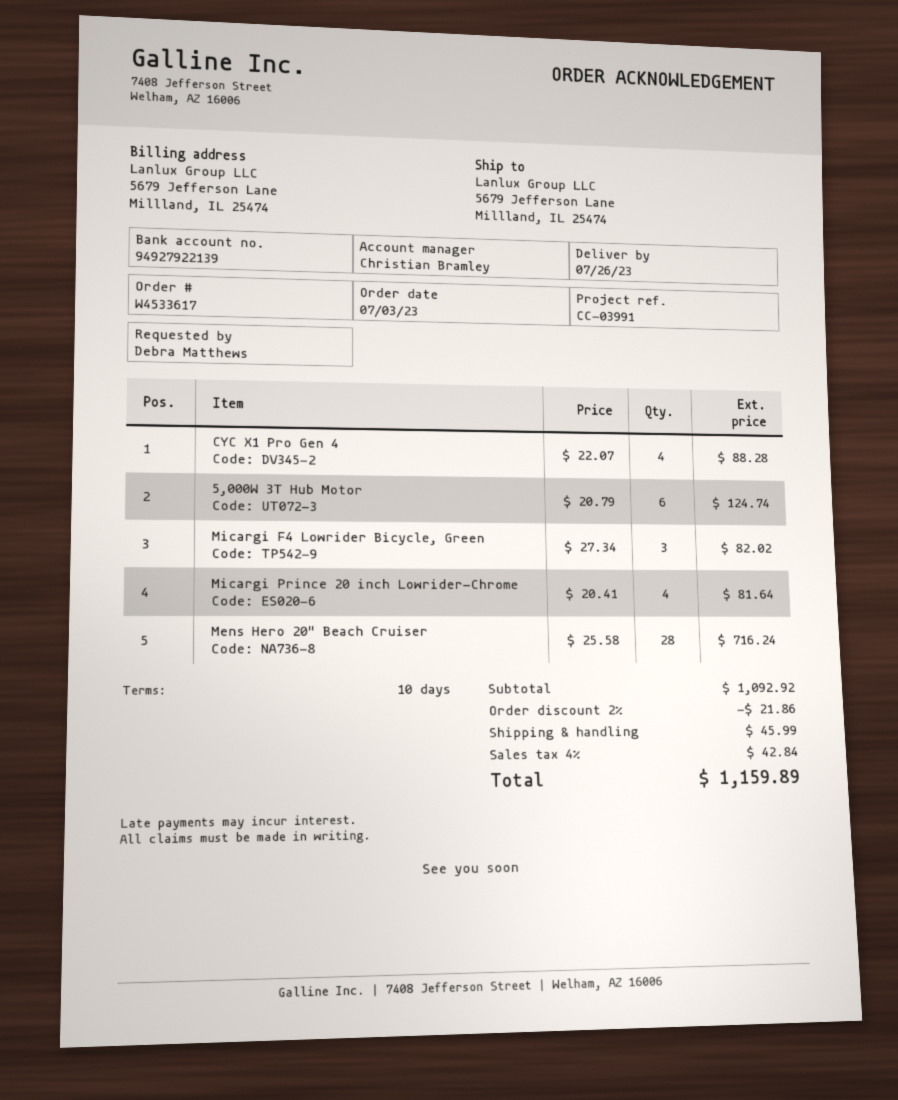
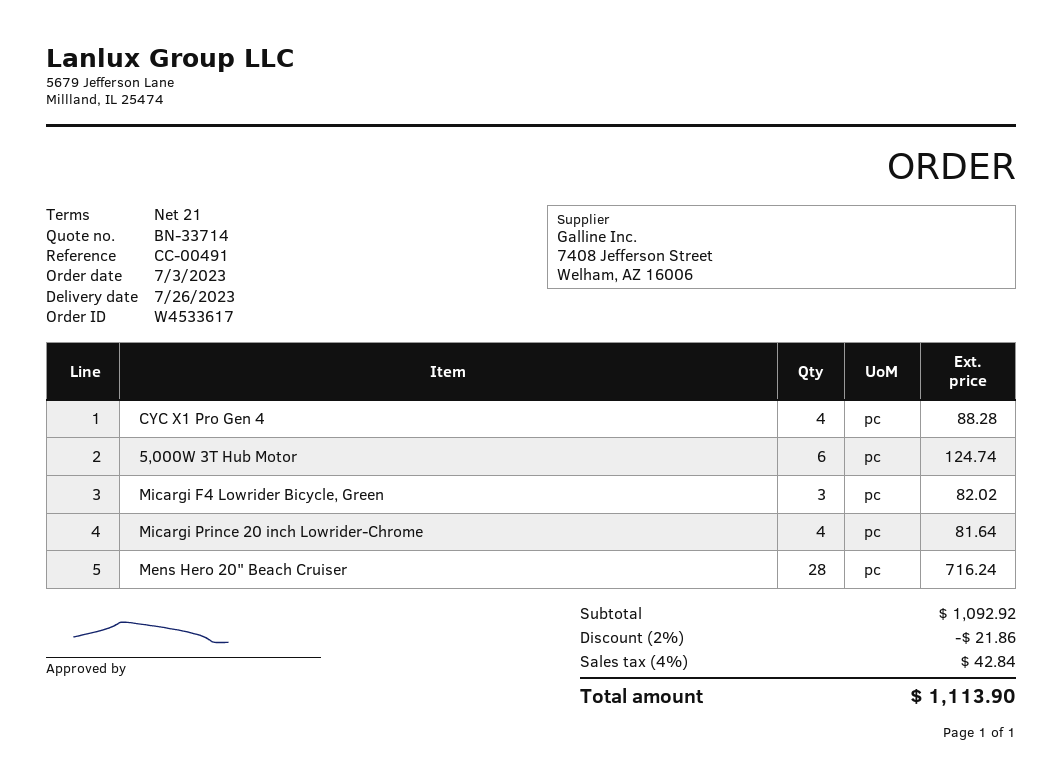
payment terms: 10 days -> 21 days
reference: CC-03991 -> CC-00491
shipping: 45.99 -> none
total: 1159.89 -> 1113.90

